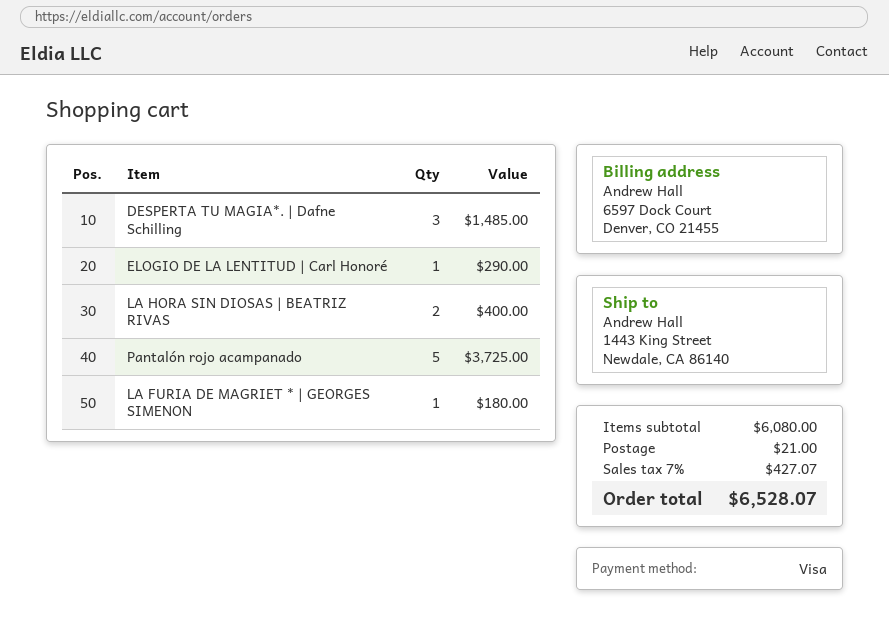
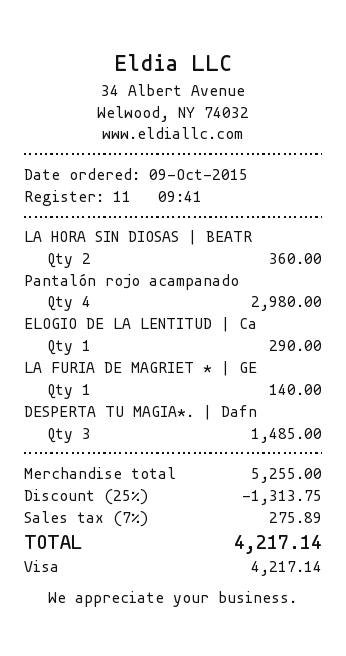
LA HORA SIN DIOSAS | BEATRIZ RIVAS: 2 for 400.00 -> 2 for 360.00
Pantalón rojo acampanado: 5 for 3725.00 -> 4 for 2980.00
LA FURIA DE MAGRIET * | GEORGES SIMENON: 1 for 180.00 -> 1 for 140.00
subtotal: 6080.00 -> 5255.00
discount: none -> 25% = 1313.75
shipping: 21.00 -> none
tax: 7% = 427.07 -> 7% = 275.89
total: 6528.07 -> 4217.14

